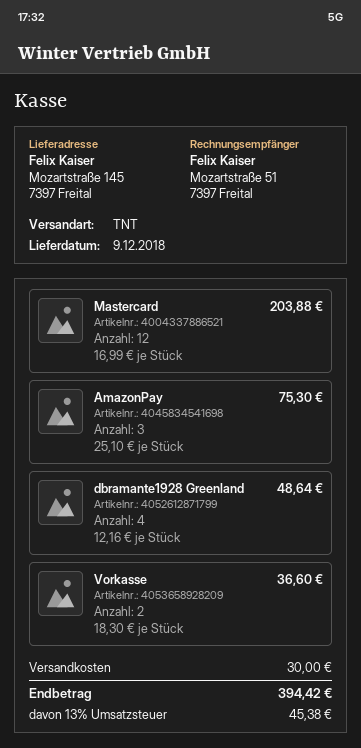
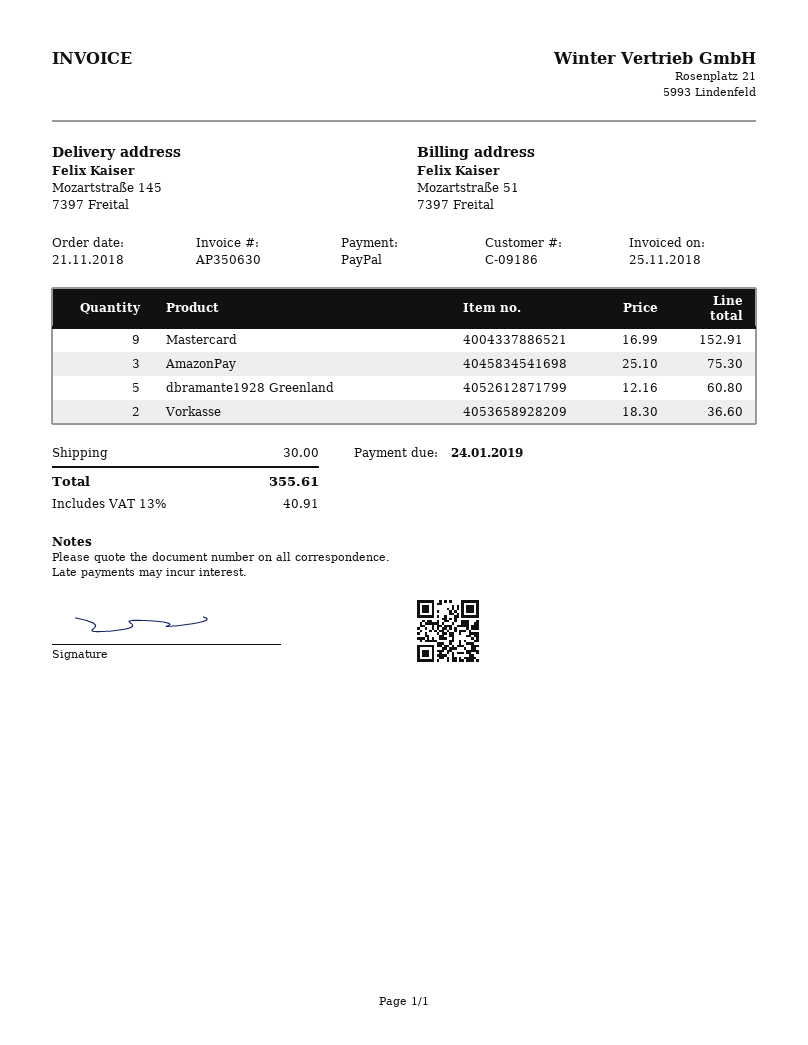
Mastercard: 12 x 16.99 = 203.88 -> 9 x 16.99 = 152.91
dbramante1928 Greenland: 4 x 12.16 = 48.64 -> 5 x 12.16 = 60.80
tax: 13% = 45.38 -> 13% = 40.91
total: 394.42 -> 355.61

